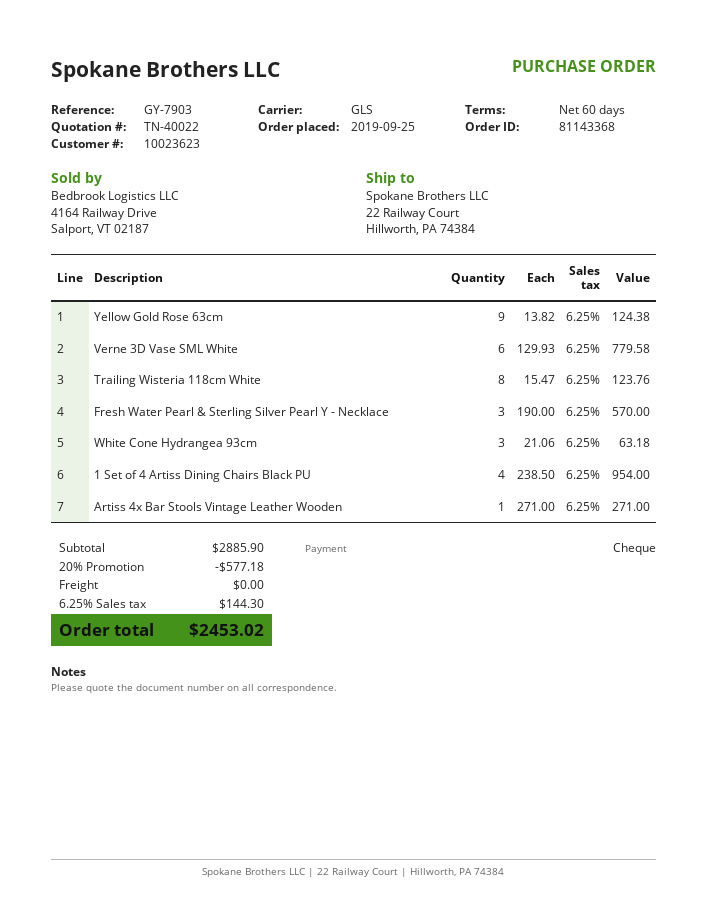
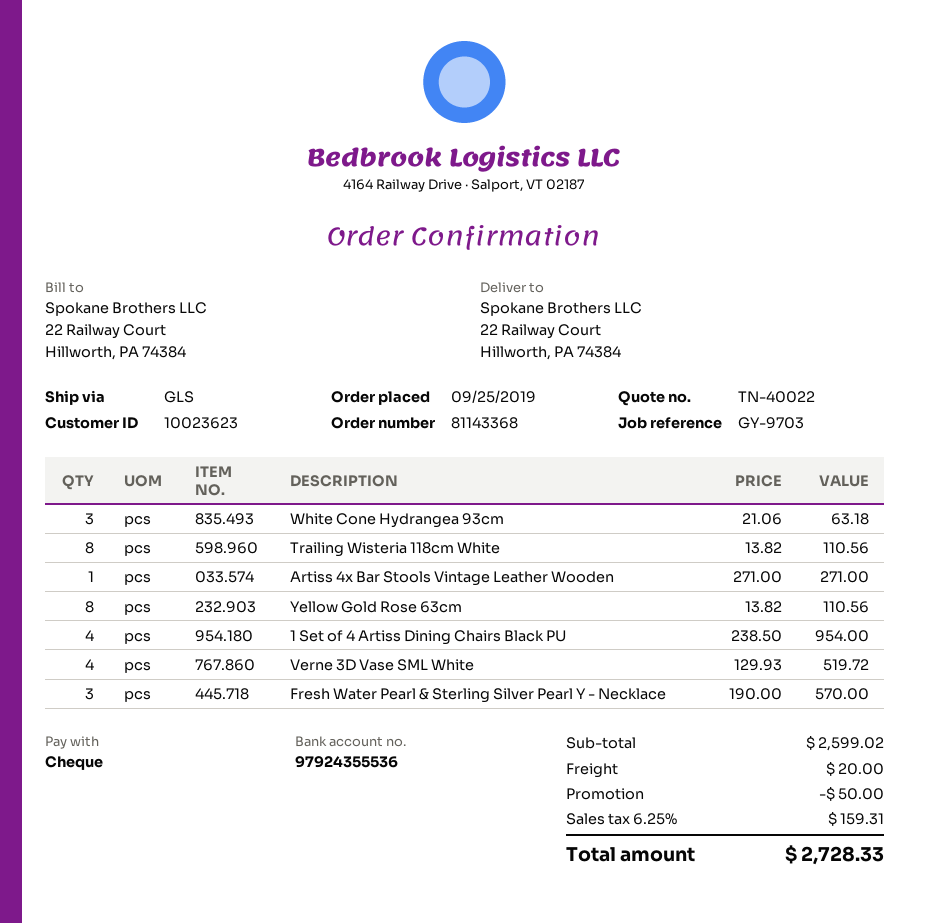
reference: GY-7903 -> GY-9703
Yellow Gold Rose 63cm: 9 x 13.82 = 124.38 -> 8 x 13.82 = 110.56
Verne 3D Vase SML White: 6 x 129.93 = 779.58 -> 4 x 129.93 = 519.72
Trailing Wisteria 118cm White: 8 x 15.47 = 123.76 -> 8 x 13.82 = 110.56
subtotal: 2885.90 -> 2599.02
discount: 577.18 -> 50.00
shipping: 0.00 -> 20.00
tax: 6.25% = 144.30 -> 6.25% = 159.31
total: 2453.02 -> 2728.33

